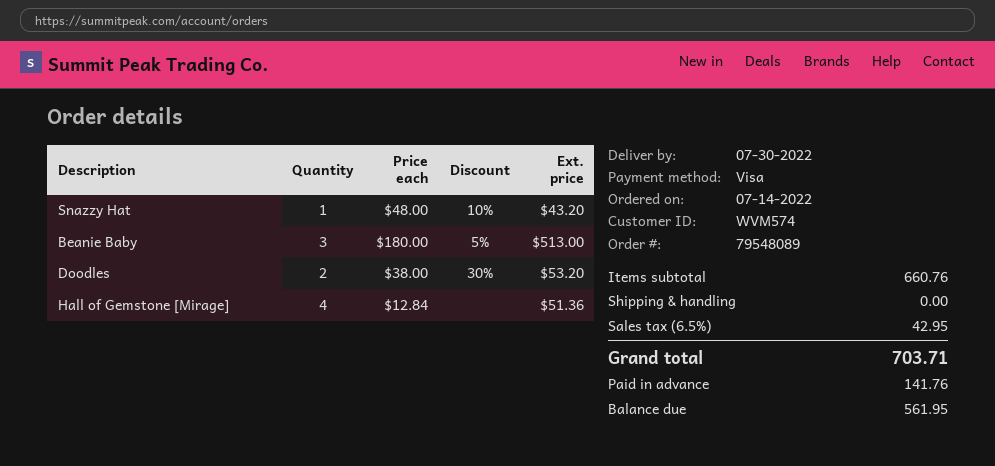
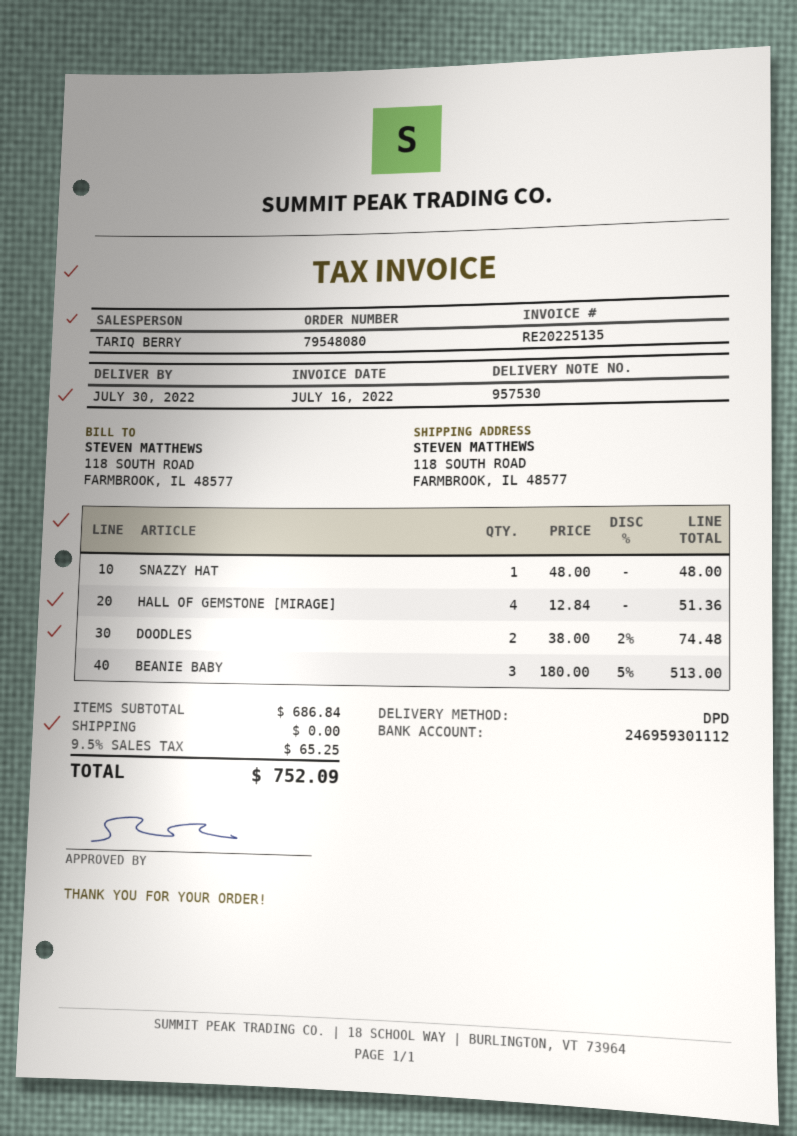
order number: 79548089 -> 79548080
Snazzy Hat: 1 x 48.00 - 10% = 43.20 -> 1 x 48.00 = 48.00
Doodles: 2 x 38.00 - 30% = 53.20 -> 2 x 38.00 - 2% = 74.48
subtotal: 660.76 -> 686.84
tax: 6.5% = 42.95 -> 9.5% = 65.25
total: 703.71 -> 752.09

